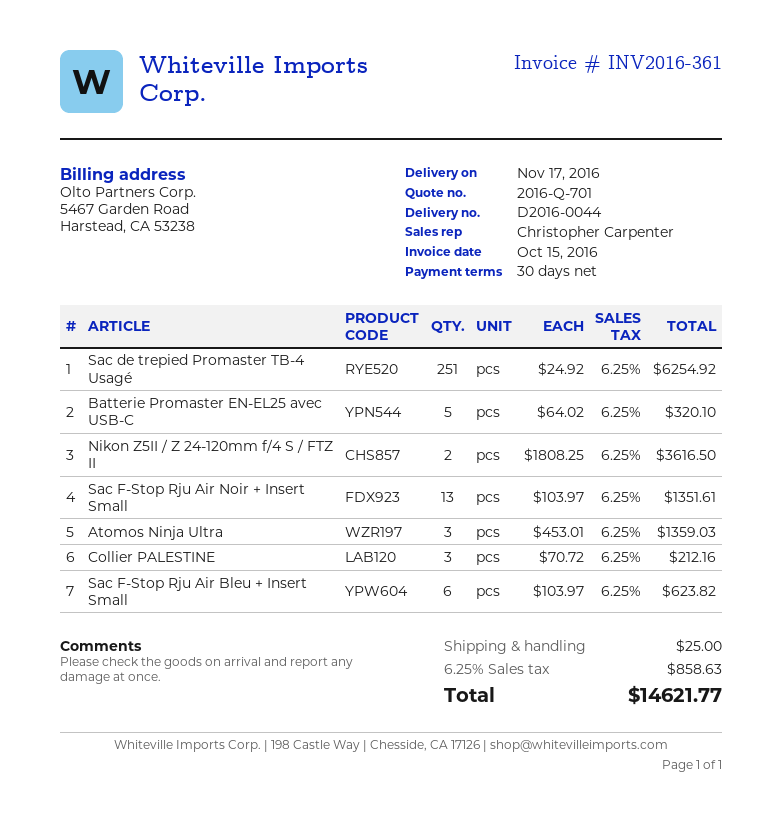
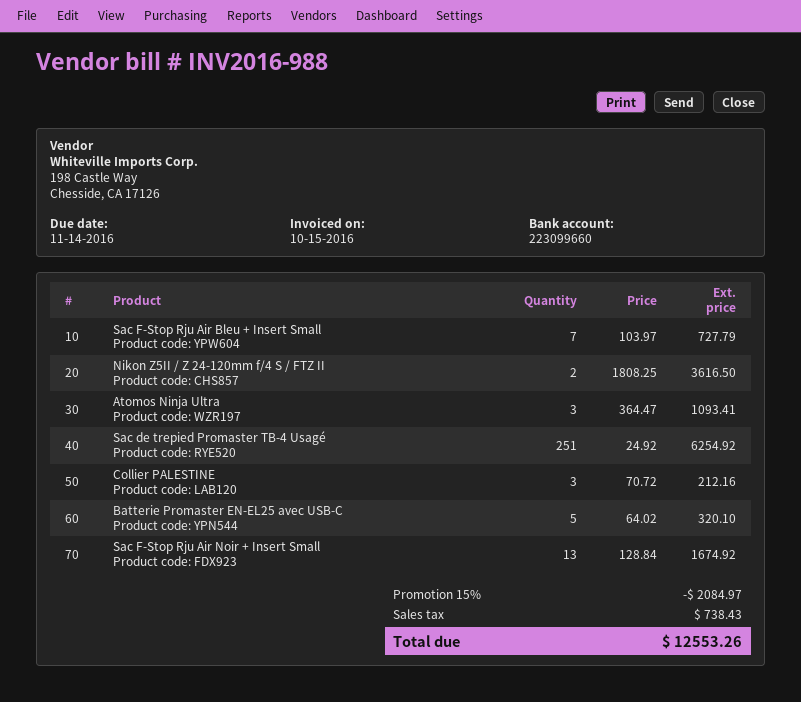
invoice number: INV2016-361 -> INV2016-988
Sac F-Stop Rju Air Noir + Insert Small: 13 x 103.97 = 1351.61 -> 13 x 128.84 = 1674.92
Atomos Ninja Ultra: 3 x 453.01 = 1359.03 -> 3 x 364.47 = 1093.41
Sac F-Stop Rju Air Bleu + Insert Small: 6 x 103.97 = 623.82 -> 7 x 103.97 = 727.79
discount: none -> 15% = 2084.97
shipping: 25.00 -> none
tax: 858.63 -> 738.43
total: 14621.77 -> 12553.26

